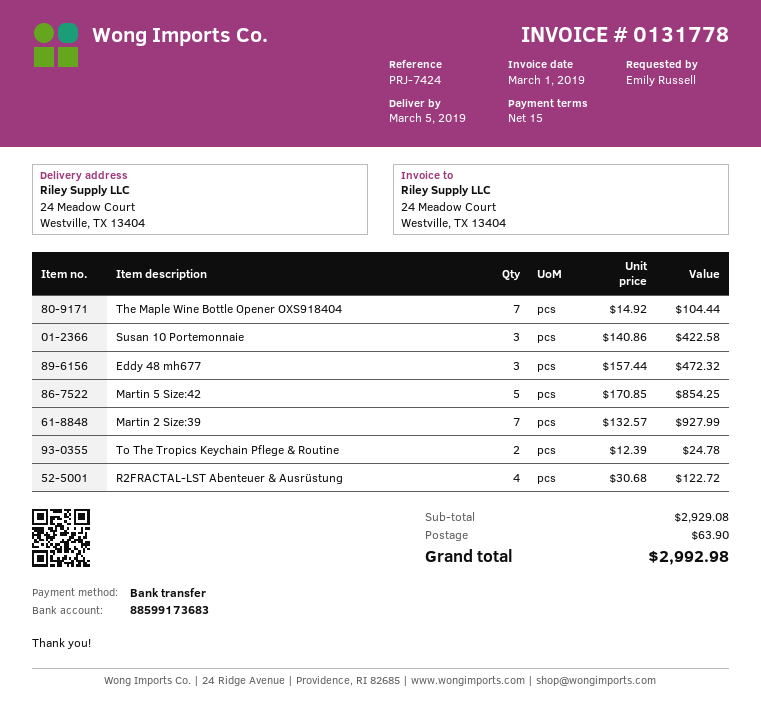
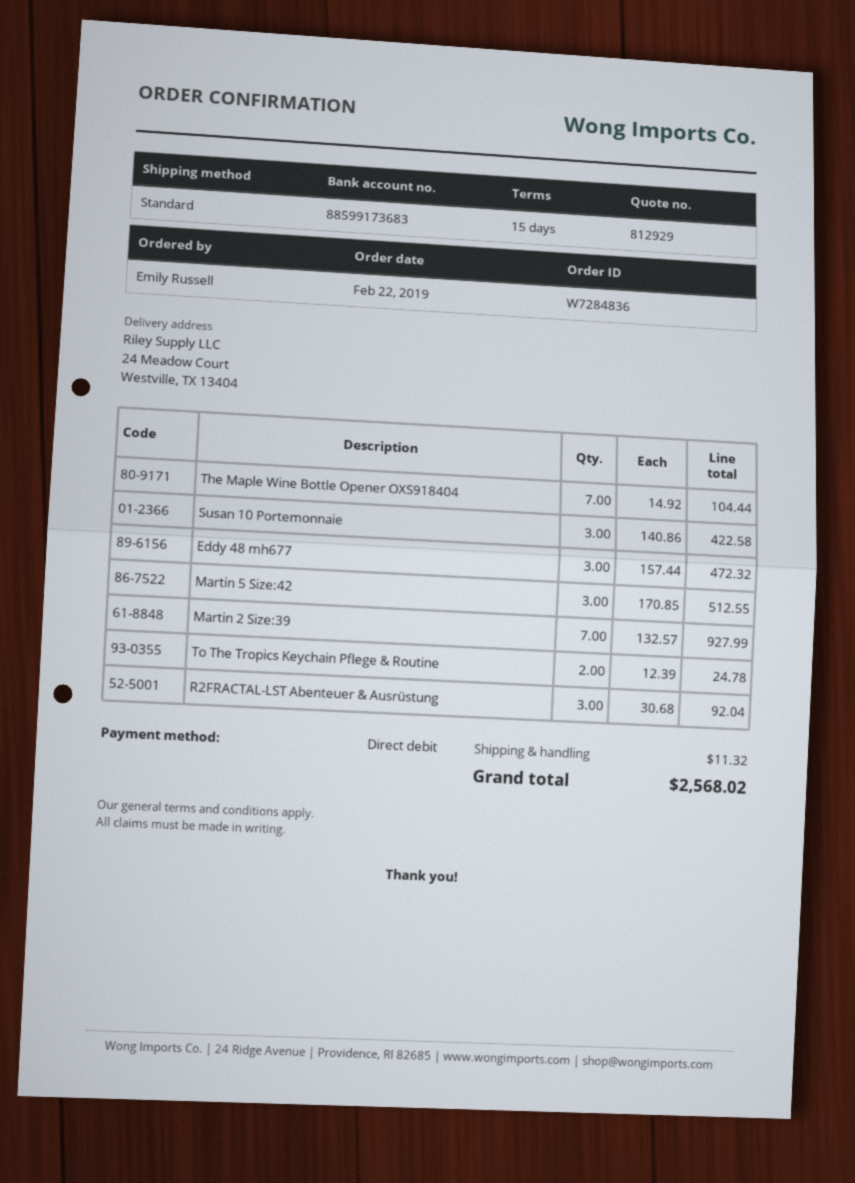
payment method: bank transfer -> direct debit
Martin 5 Size:42: 5 x 170.85 = 854.25 -> 3 x 170.85 = 512.55
R2FRACTAL-LST Abenteuer & Ausrüstung: 4 x 30.68 = 122.72 -> 3 x 30.68 = 92.04
shipping: 63.90 -> 11.32
total: 2992.98 -> 2568.02

